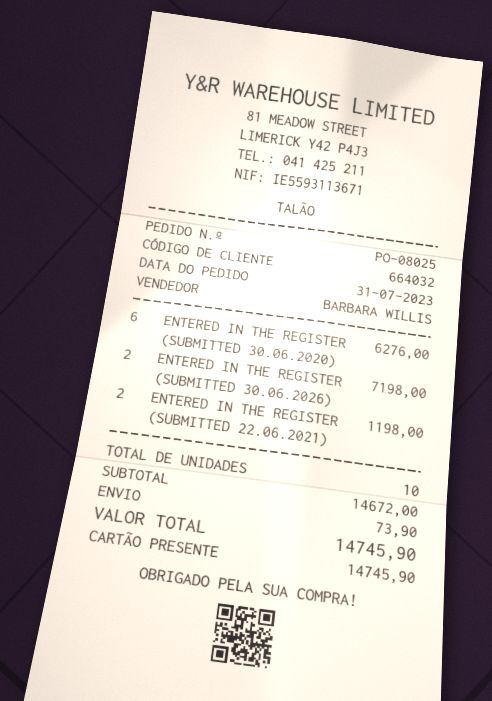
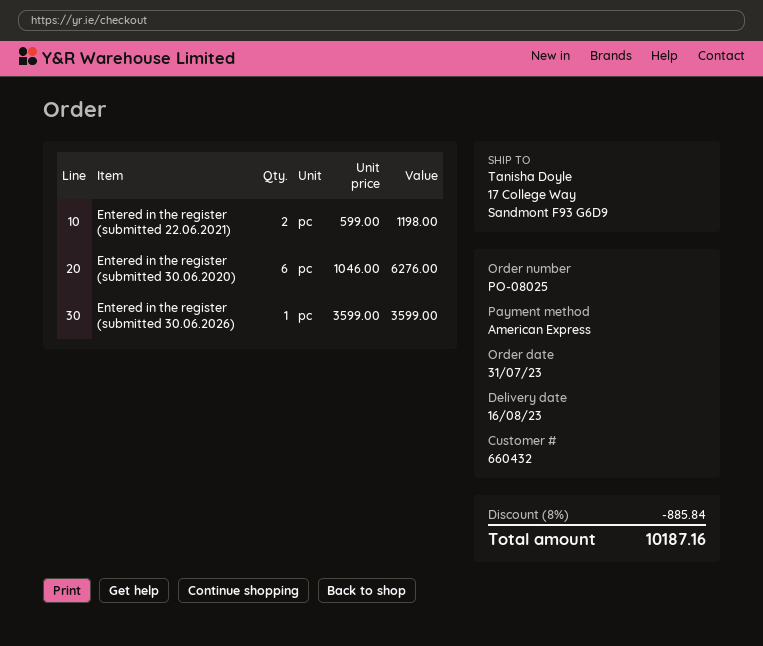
customer number: 664032 -> 660432
payment method: gift card -> American Express
ENTERED IN THE REGISTER (SUBMITTED 30.06.2026): 2 for 7198.00 -> 1 for 3599.00
discount: none -> 8% = 885.84
shipping: 73.90 -> none
total: 14745.90 -> 10187.16

